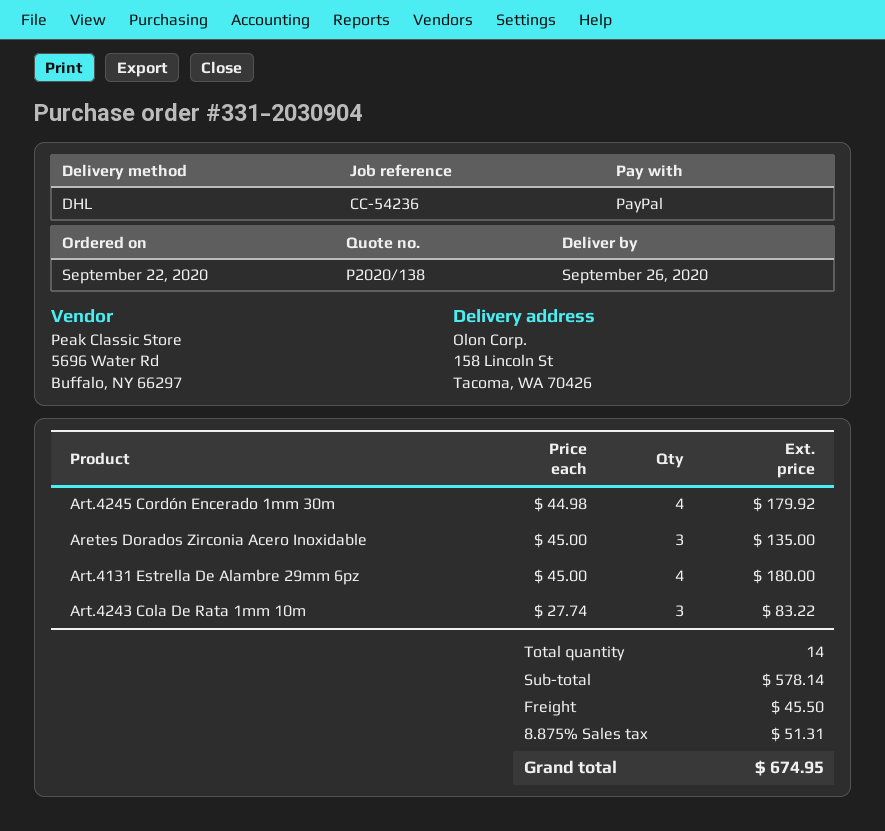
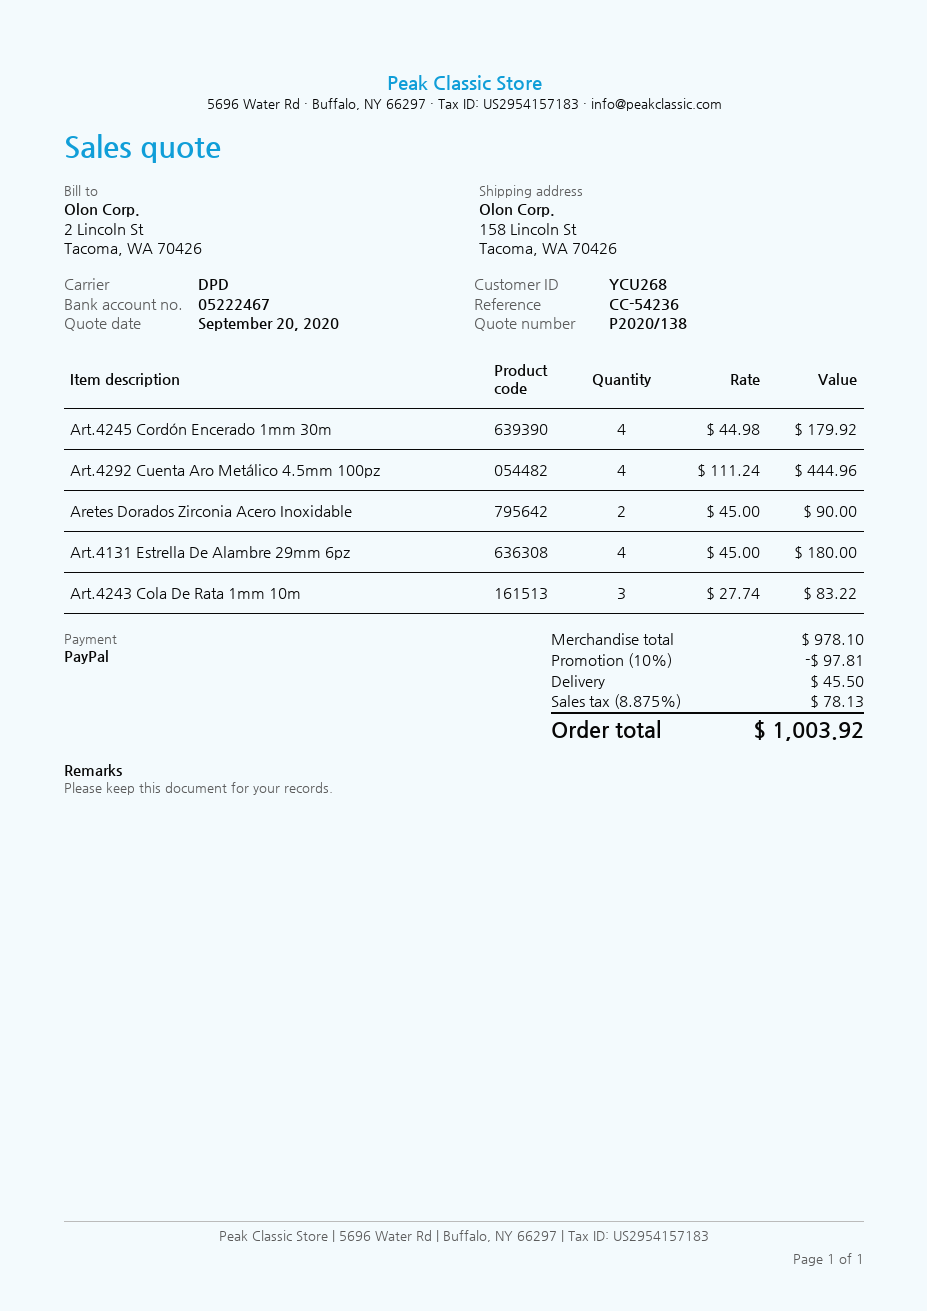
shipping method: DHL -> DPD
Aretes Dorados Zirconia Acero Inoxidable: 3 x 45.00 = 135.00 -> 2 x 45.00 = 90.00
Art.4292 Cuenta Aro Metálico 4.5mm 100pz: none -> 4 x 111.24 = 444.96
subtotal: 578.14 -> 978.10
discount: none -> 10% = 97.81
tax: 8.875% = 51.31 -> 8.875% = 78.13
total: 674.95 -> 1003.92

